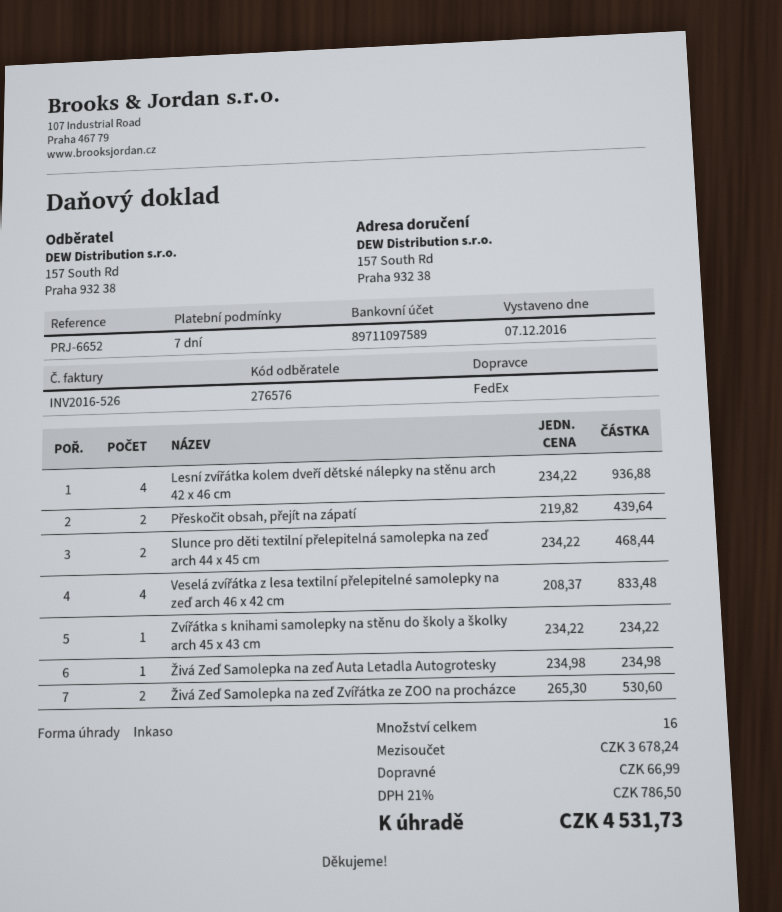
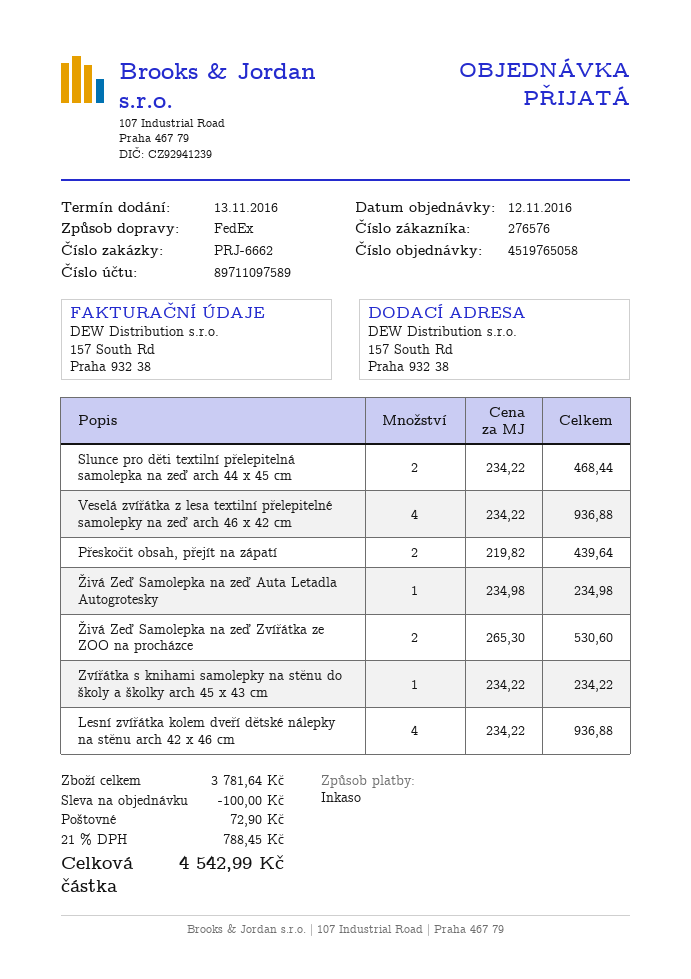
reference: PRJ-6652 -> PRJ-6662
Veselá zvířátka z lesa textilní přelepitelné samolepky na zeď arch 46 x 42 cm: 4 x 208.37 = 833.48 -> 4 x 234.22 = 936.88
subtotal: 3678.24 -> 3781.64
discount: none -> 100.00
shipping: 66.99 -> 72.90
tax: 21% = 786.50 -> 21% = 788.45
total: 4531.73 -> 4542.99

